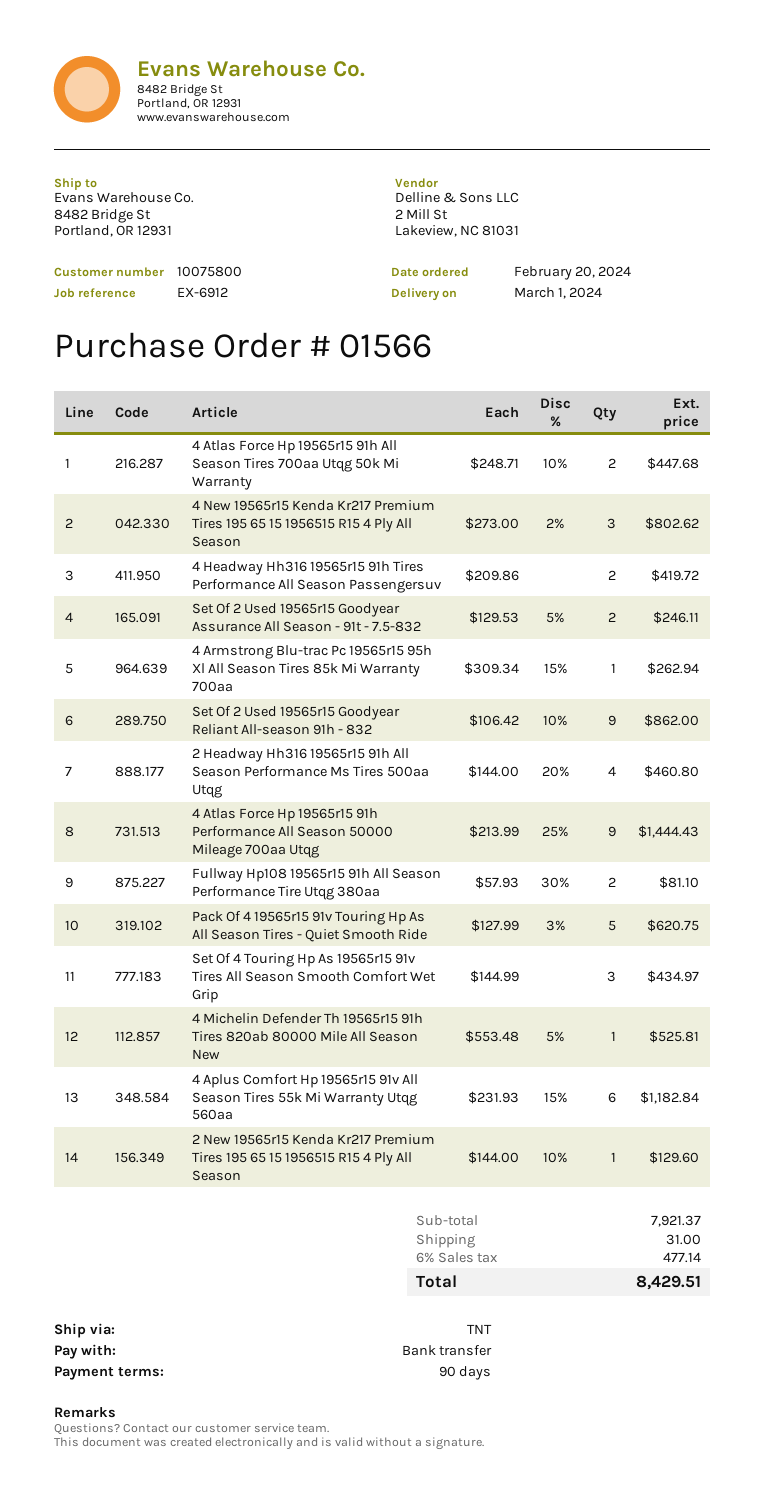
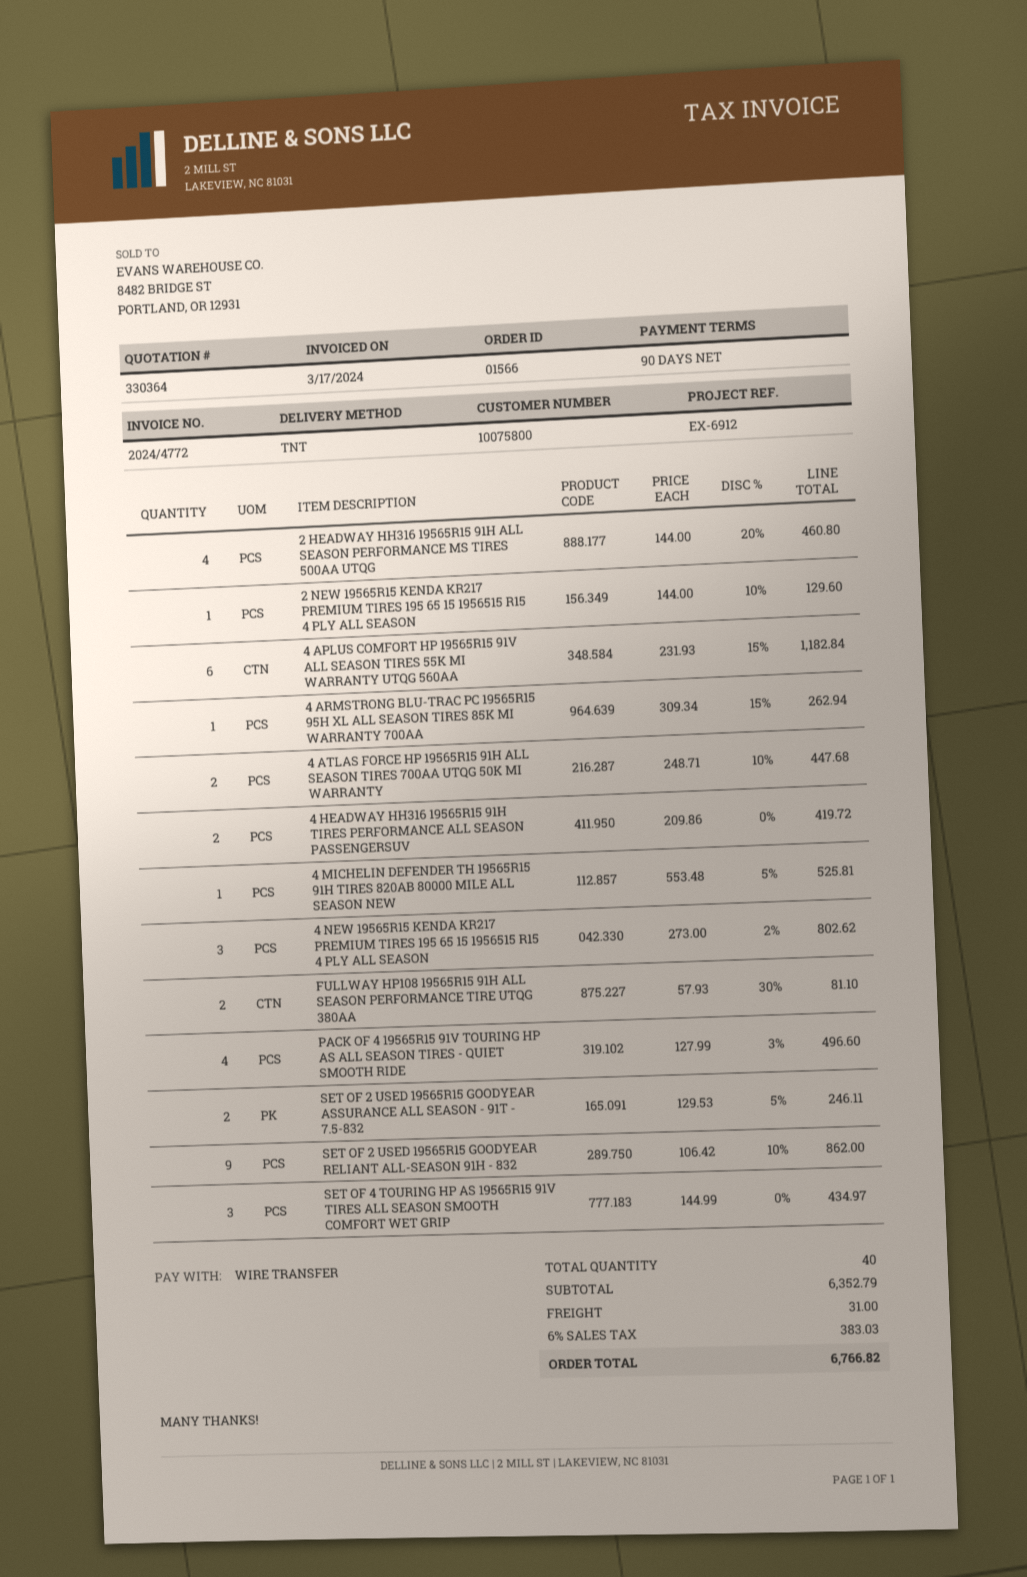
4 Atlas Force Hp 19565r15 91h Performance All Season 50000 Mileage 700aa Utqg: 9 x 213.99 - 25% = 1444.43 -> none
Pack Of 4 19565r15 91v Touring Hp As All Season Tires - Quiet Smooth Ride: 5 x 127.99 - 3% = 620.75 -> 4 x 127.99 - 3% = 496.60
subtotal: 7921.37 -> 6352.79
tax: 6% = 477.14 -> 6% = 383.03
total: 8429.51 -> 6766.82

